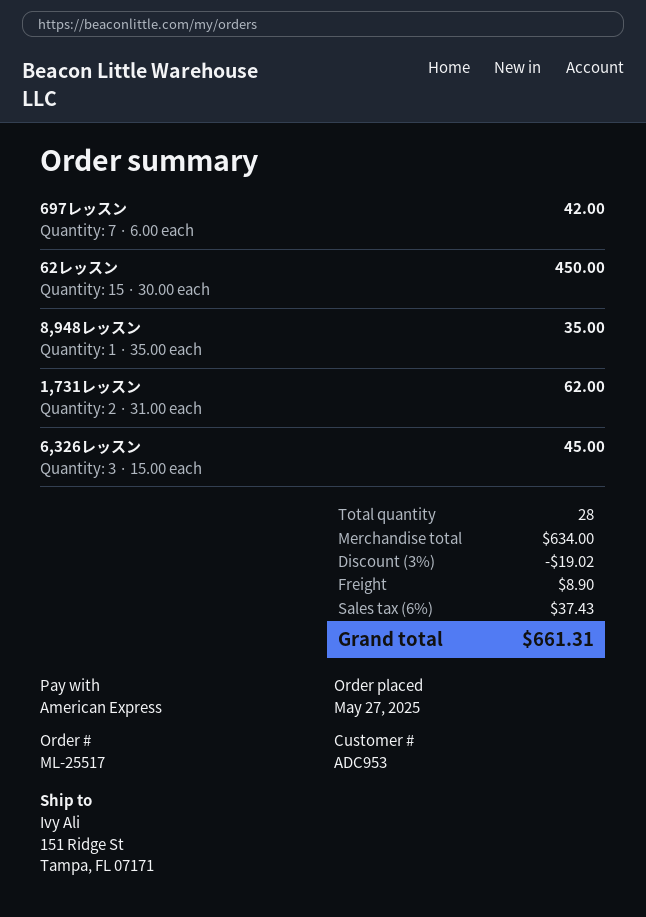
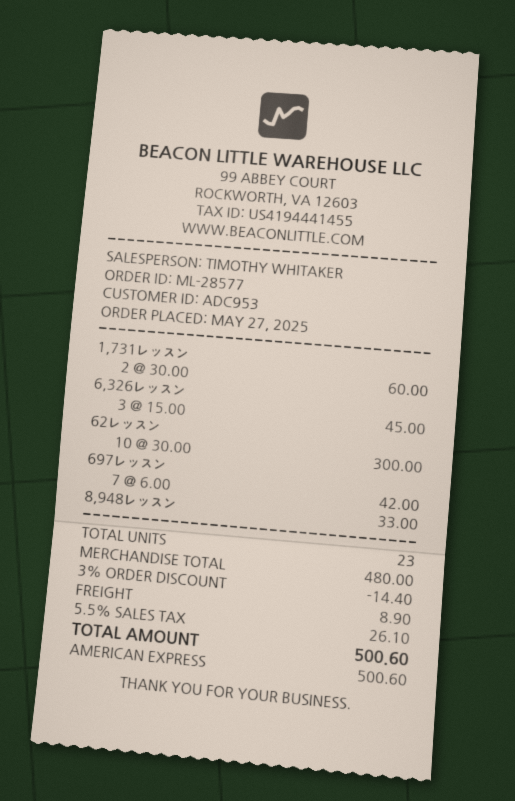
order number: ML-25517 -> ML-28577
62レッスン: 15 x 30.00 = 450.00 -> 10 x 30.00 = 300.00
8,948レッスン: 1 x 35.00 = 35.00 -> 1 x 33.00 = 33.00
1,731レッスン: 2 x 31.00 = 62.00 -> 2 x 30.00 = 60.00
total quantity: 28 -> 23
subtotal: 634.00 -> 480.00
discount: 3% = 19.02 -> 3% = 14.40
tax: 6% = 37.43 -> 5.5% = 26.10
total: 661.31 -> 500.60

